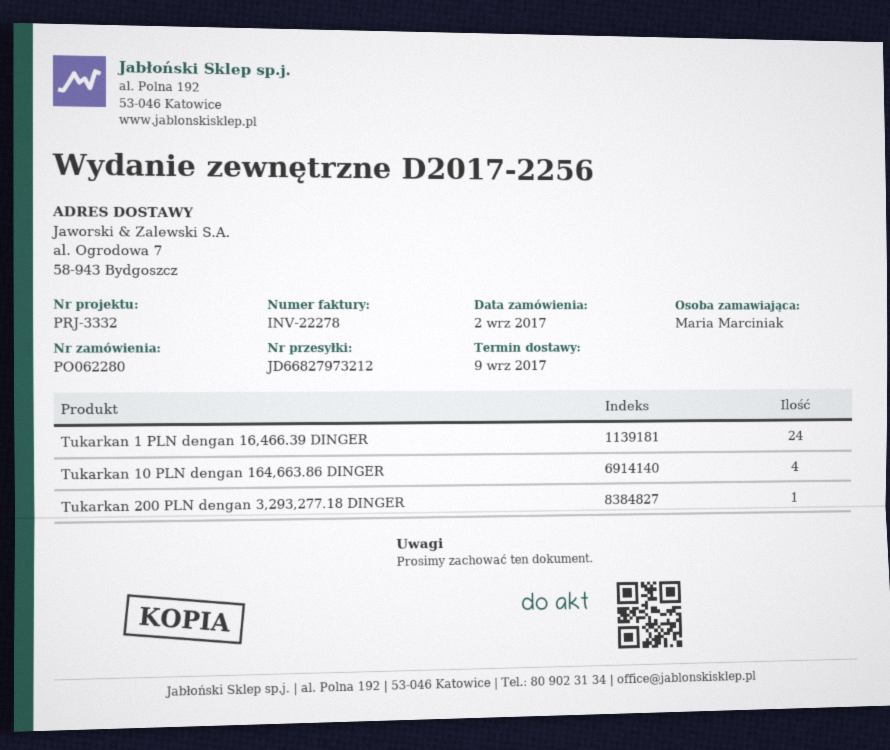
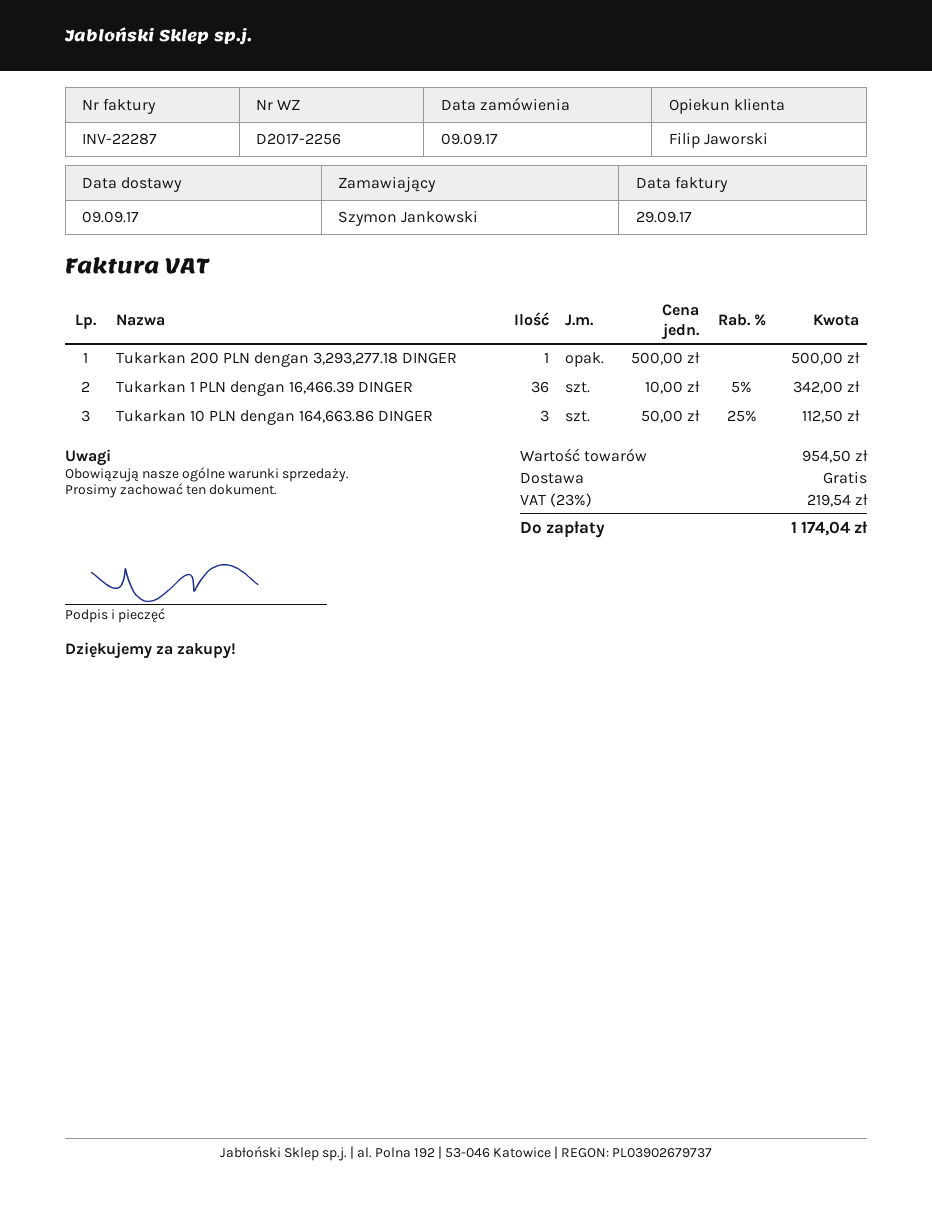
order date: 2017-09-02 -> 2017-09-09
invoice number: INV-22278 -> INV-22287
ordered by: Maria Marciniak -> Szymon Jankowski
Tukarkan 1 PLN dengan 16,466.39 DINGER: 24 -> 36
Tukarkan 10 PLN dengan 164,663.86 DINGER: 4 -> 3

